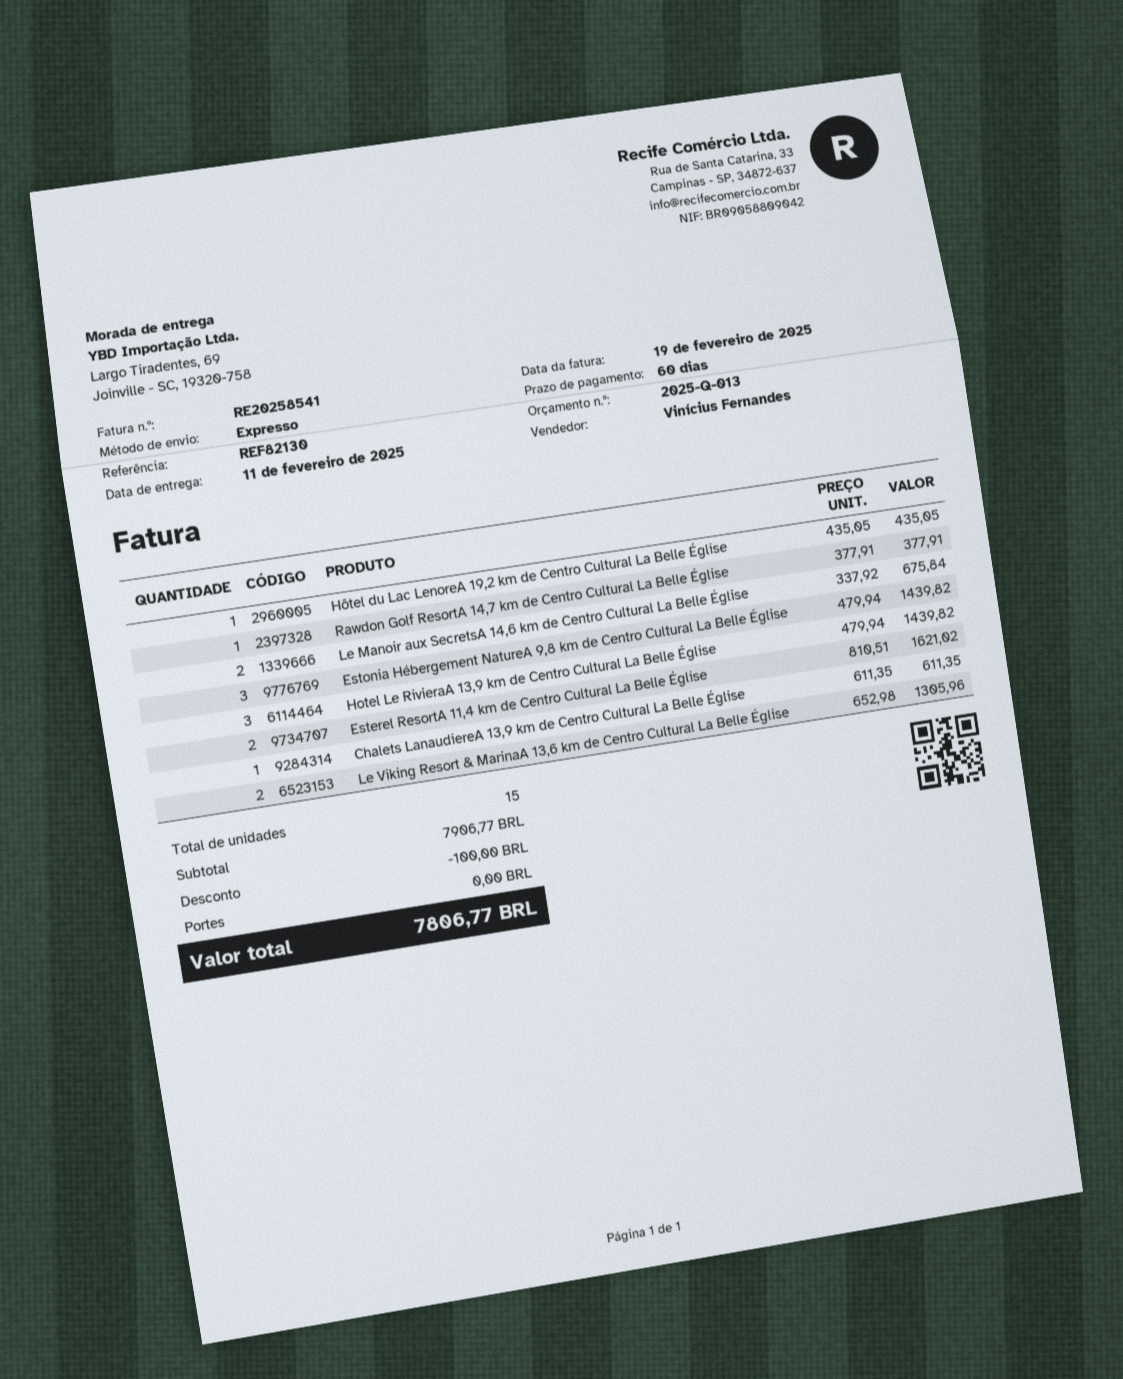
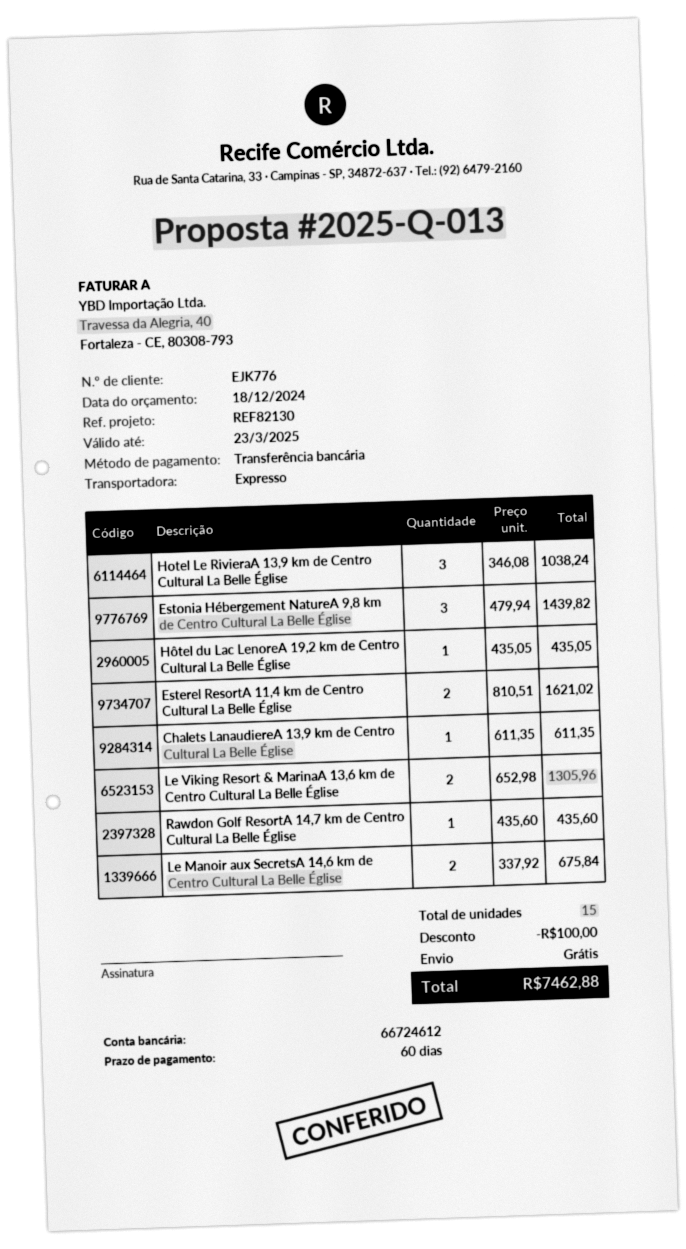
Rawdon Golf ResortA 14,7 km de Centro Cultural La Belle Église: 1 x 377.91 = 377.91 -> 1 x 435.60 = 435.60
Hotel Le RivieraA 13,9 km de Centro Cultural La Belle Église: 3 x 479.94 = 1439.82 -> 3 x 346.08 = 1038.24
total: 7806.77 -> 7462.88

